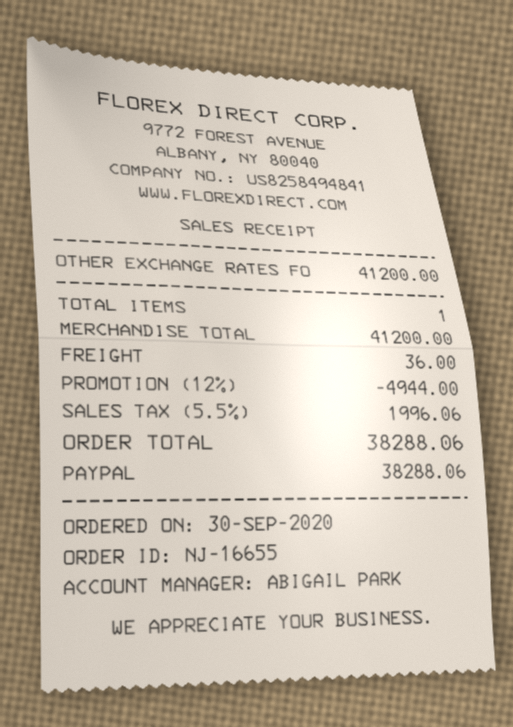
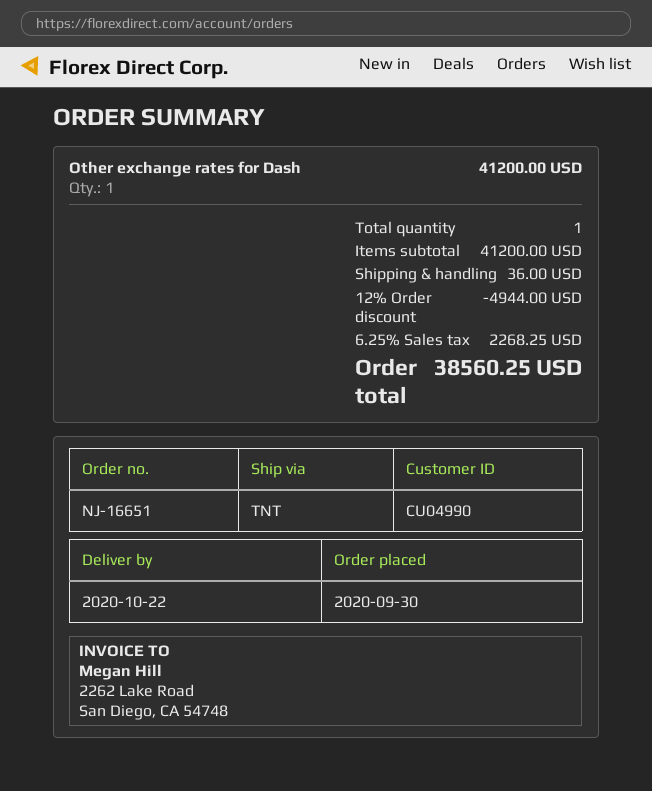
order number: NJ-16655 -> NJ-16651
tax: 5.5% = 1996.06 -> 6.25% = 2268.25
total: 38288.06 -> 38560.25

